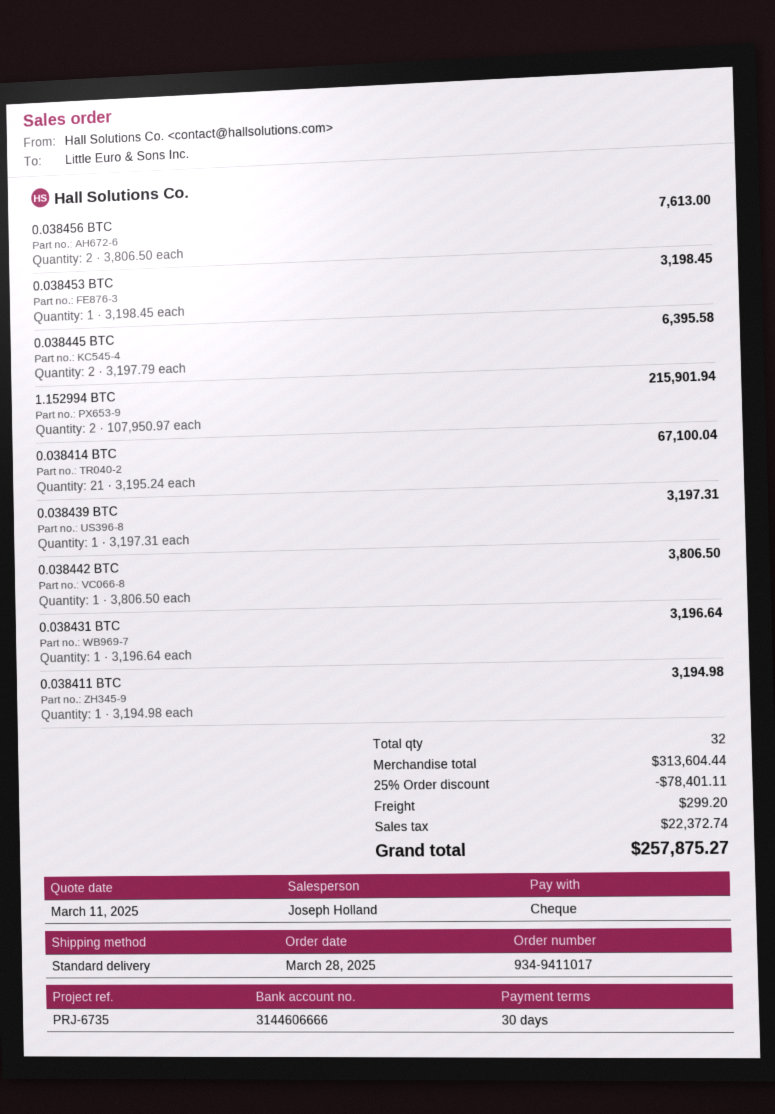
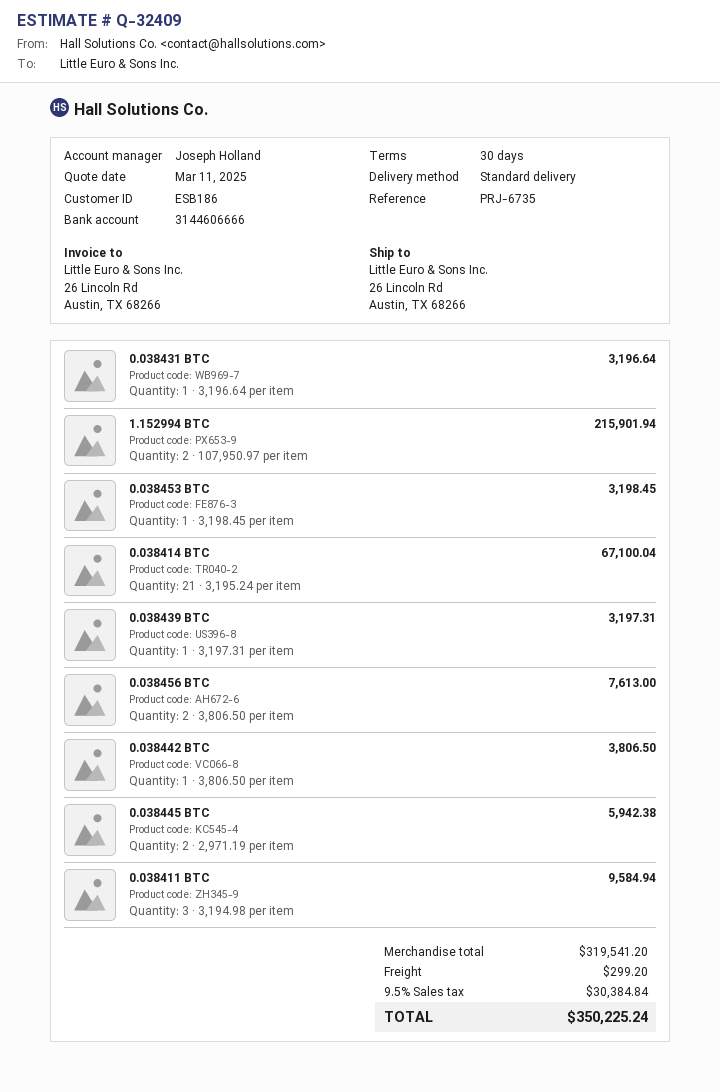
0.038445 BTC: 2 x 3197.79 = 6395.58 -> 2 x 2971.19 = 5942.38
0.038411 BTC: 1 x 3194.98 = 3194.98 -> 3 x 3194.98 = 9584.94
subtotal: 313604.44 -> 319541.20
discount: 25% = 78401.11 -> none
tax: 22372.74 -> 30384.84
total: 257875.27 -> 350225.24

